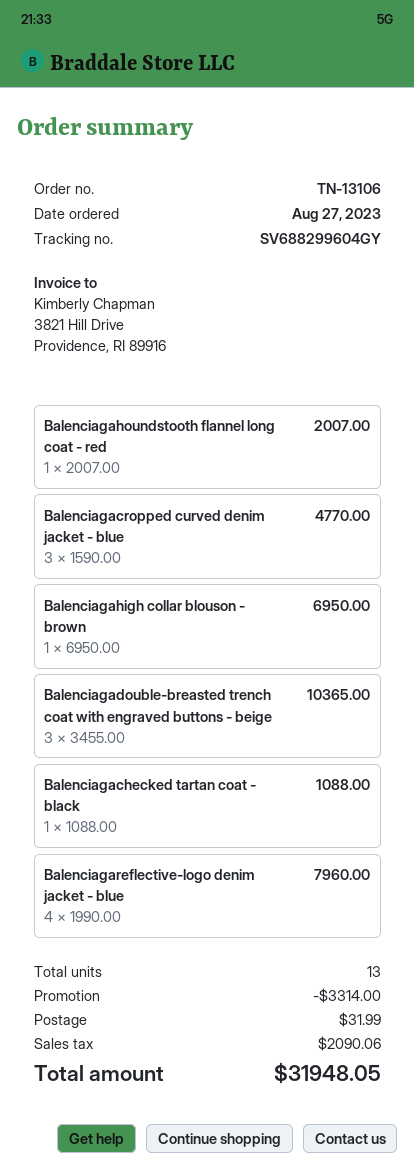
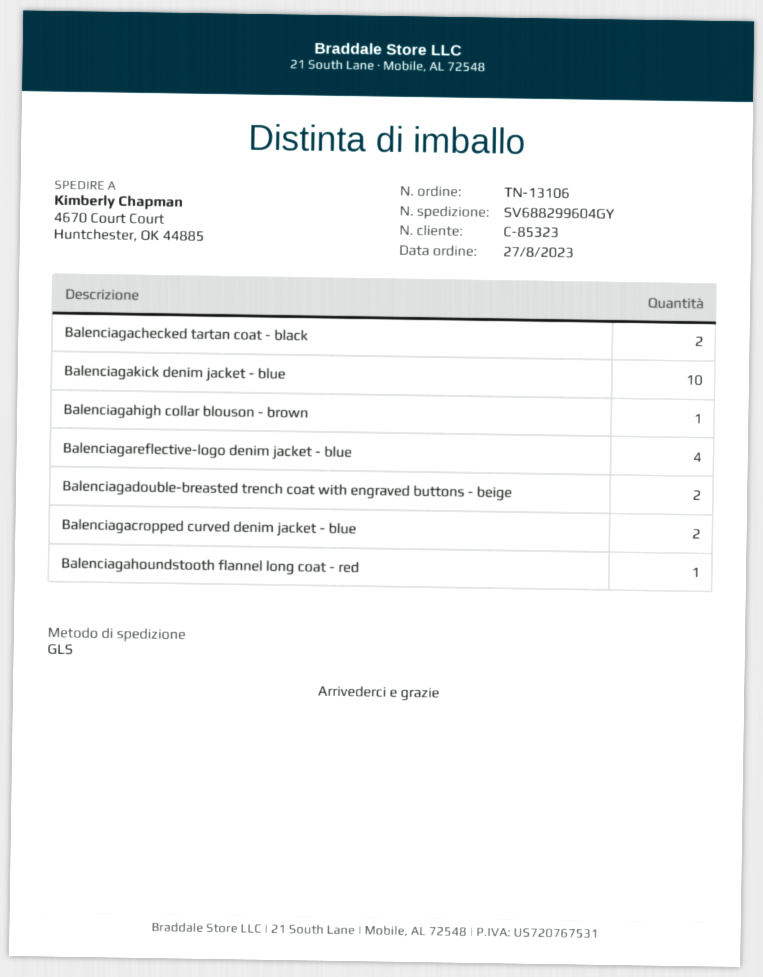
Balenciagacropped curved denim jacket - blue: 3 -> 2
Balenciagadouble-breasted trench coat with engraved buttons - beige: 3 -> 2
Balenciagachecked tartan coat - black: 1 -> 2
Balenciagakick denim jacket - blue: none -> 10

